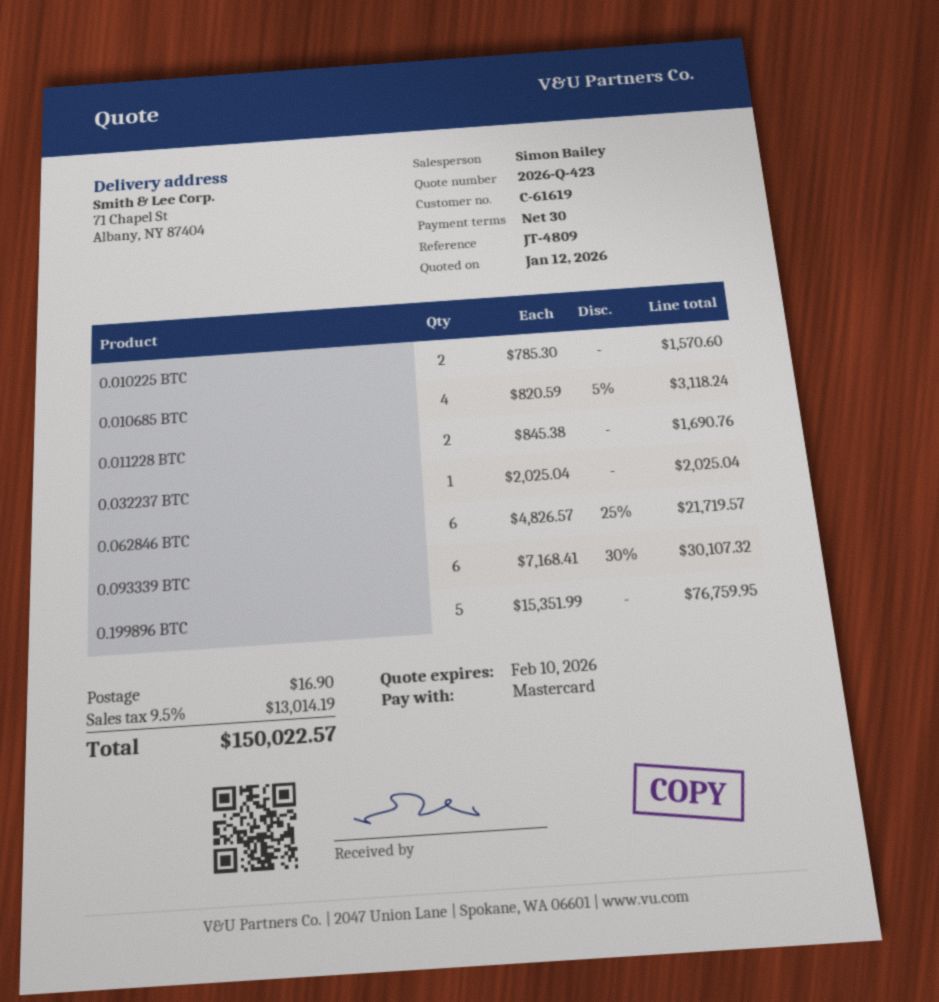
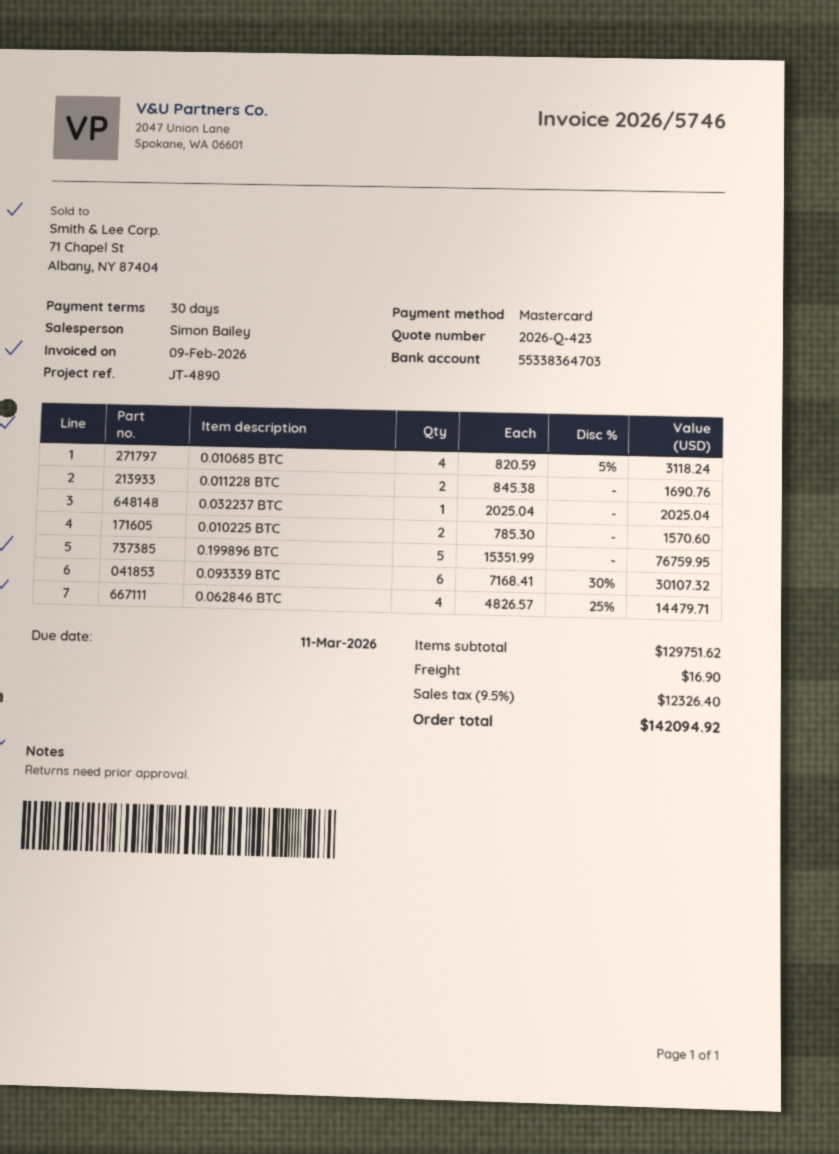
reference: JT-4809 -> JT-4890
0.062846 BTC: 6 x 4826.57 - 25% = 21719.57 -> 4 x 4826.57 - 25% = 14479.71
tax: 9.5% = 13014.19 -> 9.5% = 12326.40
total: 150022.57 -> 142094.92

